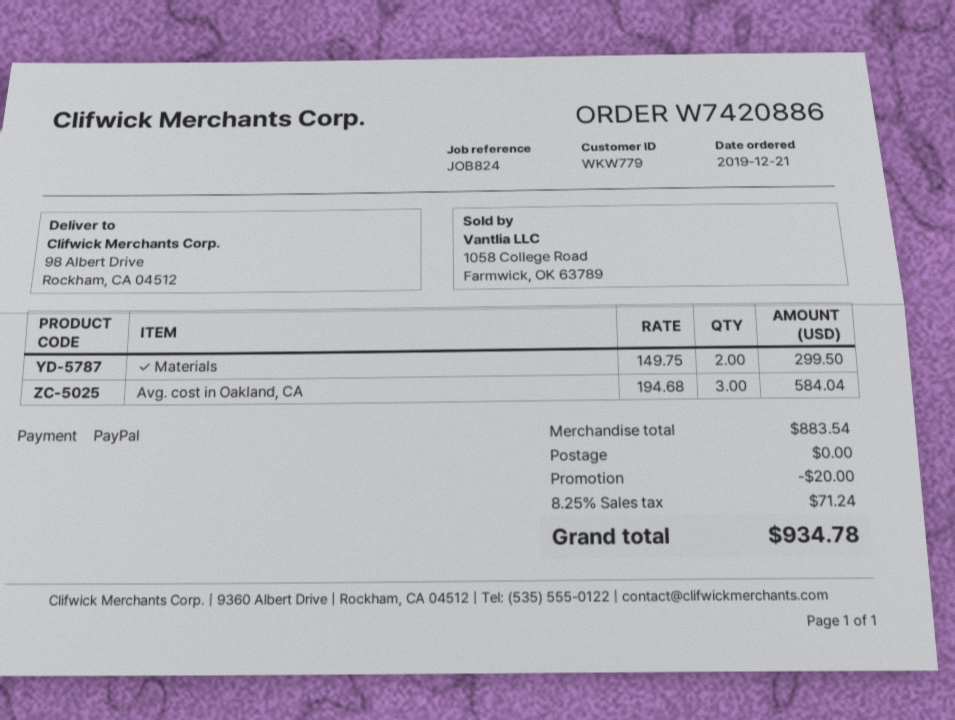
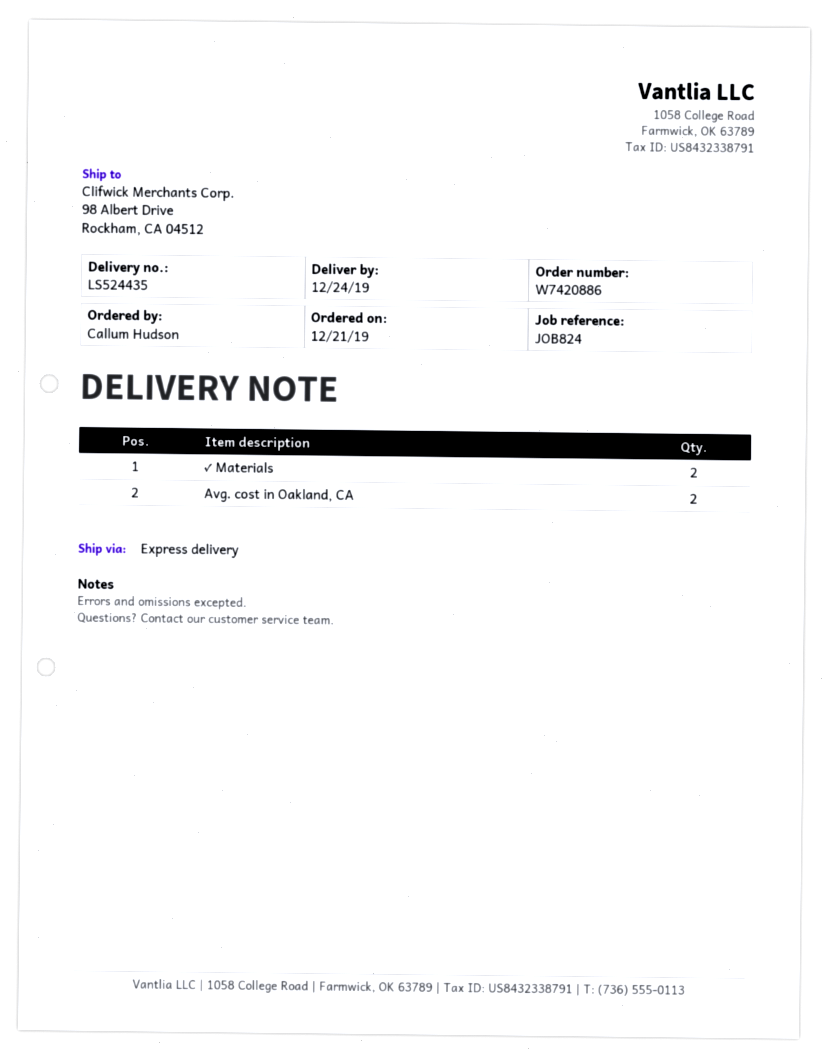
Avg. cost in Oakland, CA: 3 -> 2

